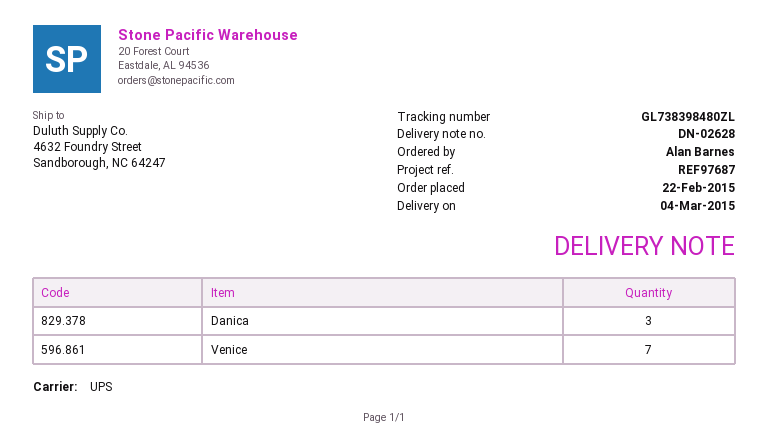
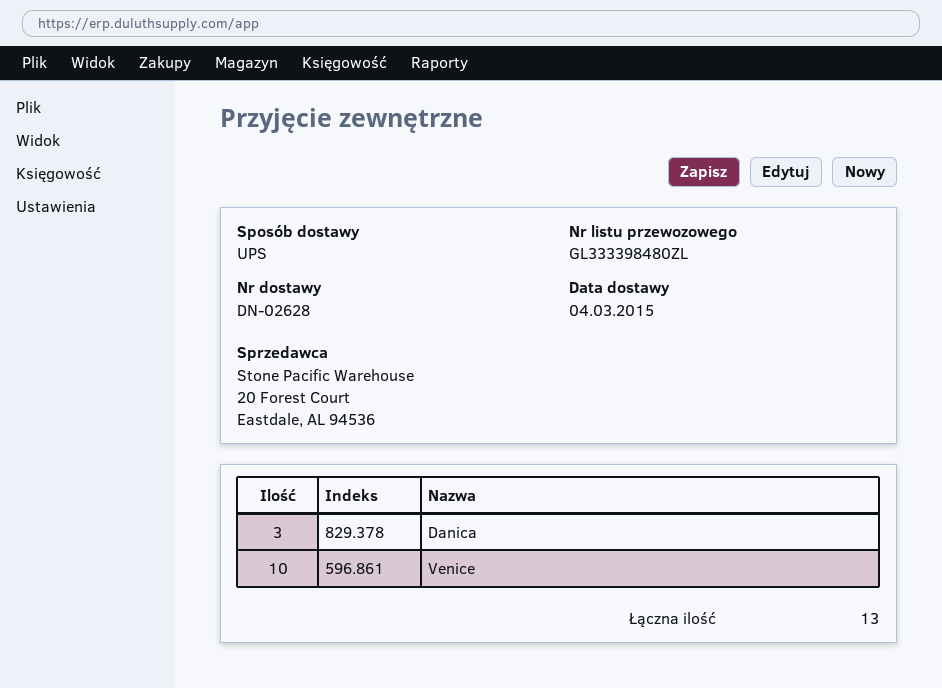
tracking number: GL738398480ZL -> GL333398480ZL
Venice: 7 -> 10

